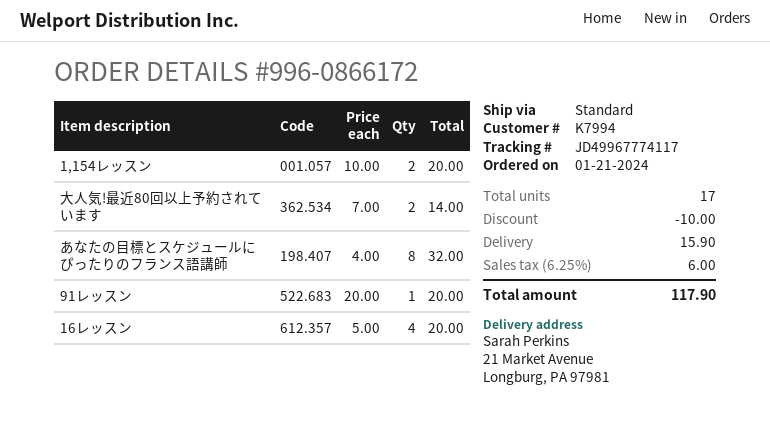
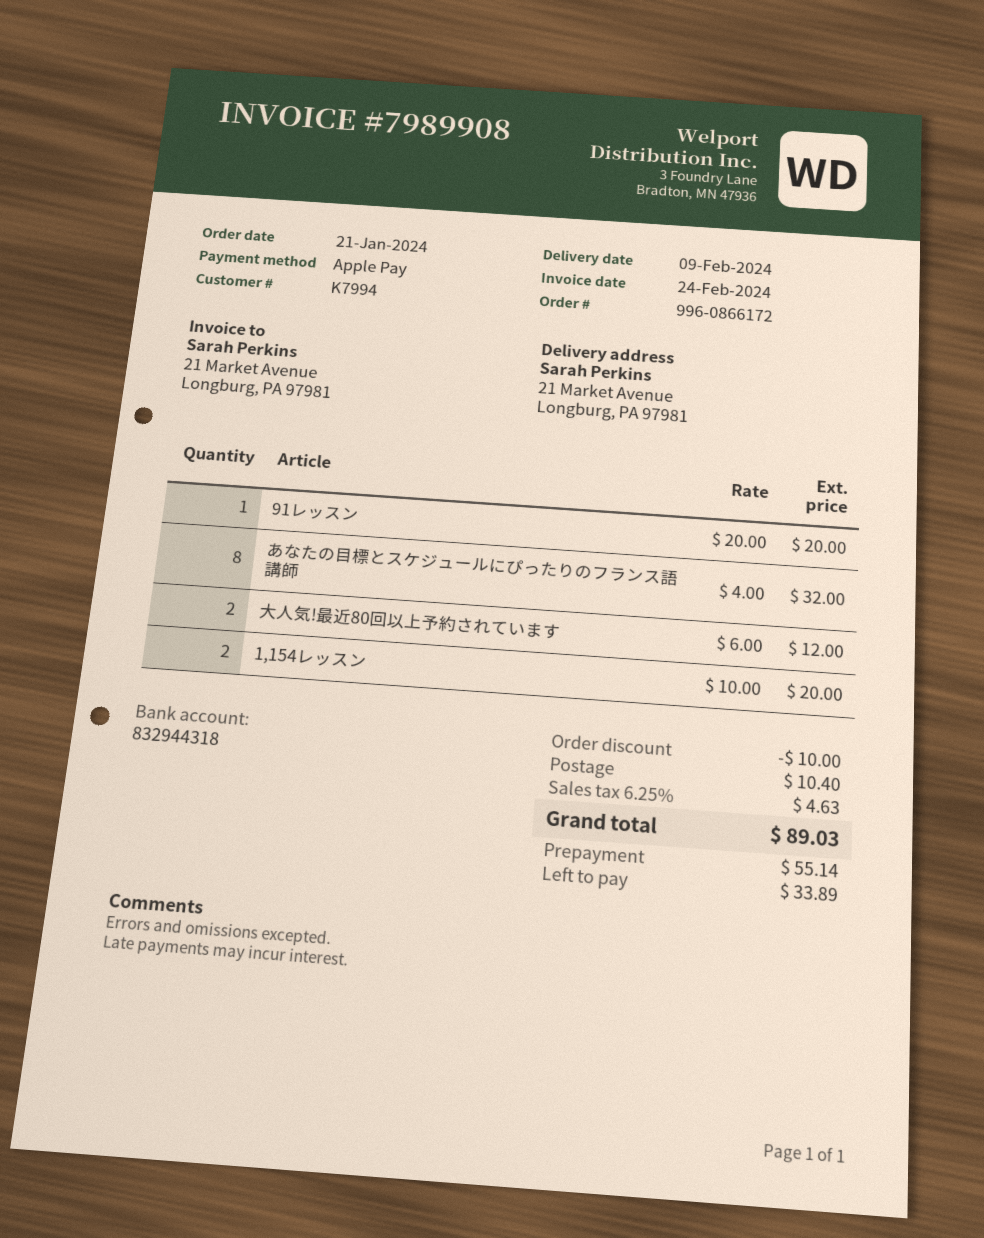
大人気!最近80回以上予約されています: 2 x 7.00 = 14.00 -> 2 x 6.00 = 12.00
16レッスン: 4 x 5.00 = 20.00 -> none
shipping: 15.90 -> 10.40
tax: 6.25% = 6.00 -> 6.25% = 4.63
total: 117.90 -> 89.03

